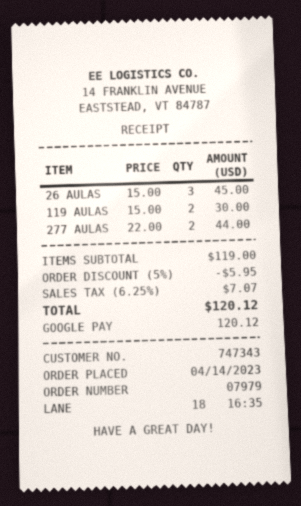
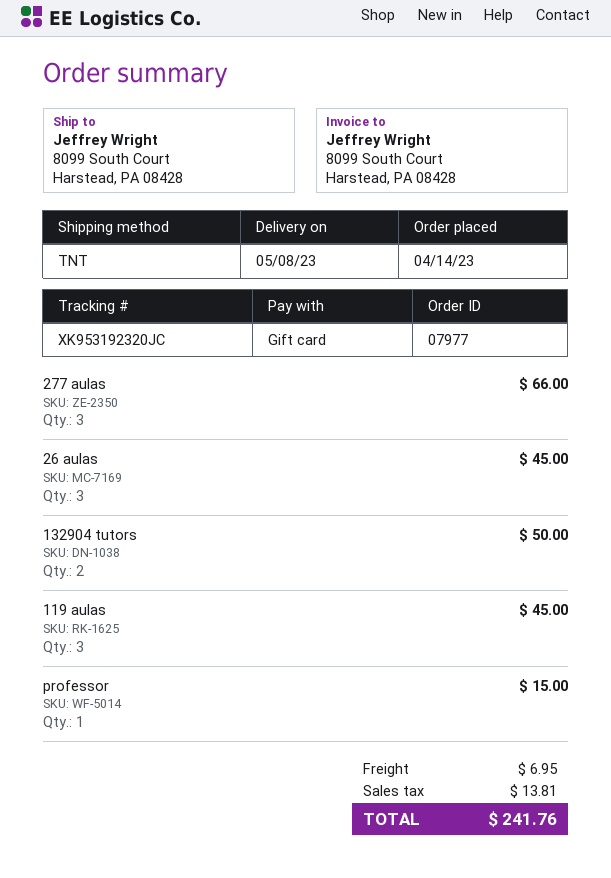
order number: 07979 -> 07977
payment method: Google Pay -> gift card
119 AULAS: 2 for 30.00 -> 3 for 45.00
277 AULAS: 2 for 44.00 -> 3 for 66.00
132904 tutors: none -> 2 for 50.00
professor: none -> 1 for 15.00
discount: 5% = 5.95 -> none
shipping: none -> 6.95
tax: 7.07 -> 13.81
total: 120.12 -> 241.76

